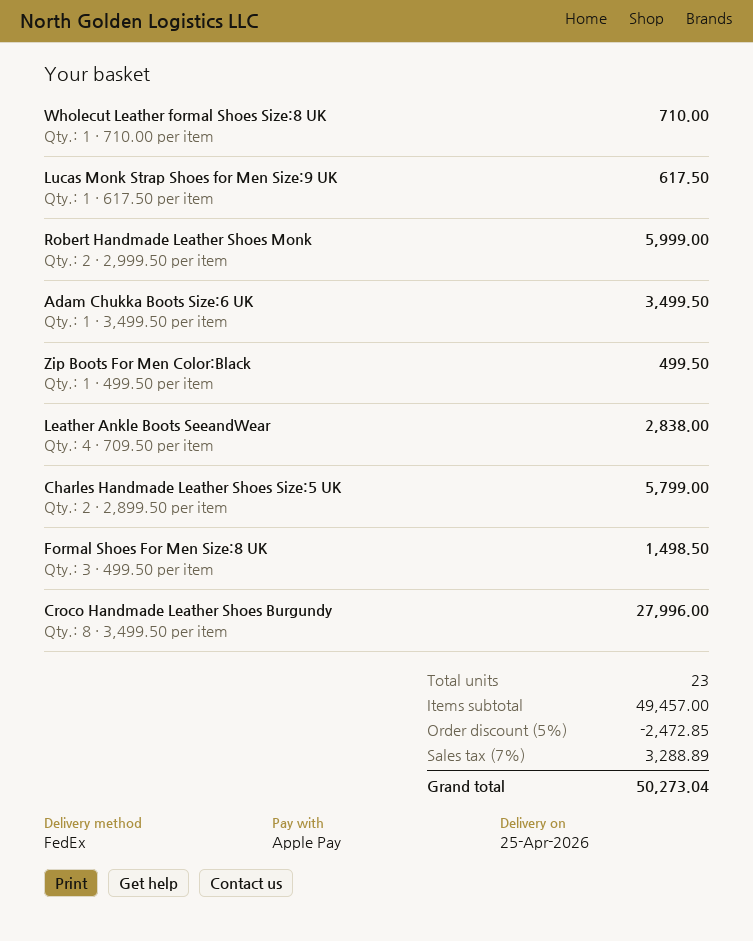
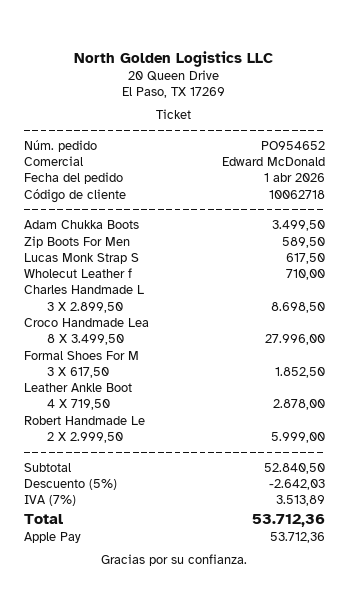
Zip Boots For Men Color:Black: 1 x 499.50 = 499.50 -> 1 x 589.50 = 589.50
Leather Ankle Boots SeeandWear: 4 x 709.50 = 2838.00 -> 4 x 719.50 = 2878.00
Charles Handmade Leather Shoes Size:5 UK: 2 x 2899.50 = 5799.00 -> 3 x 2899.50 = 8698.50
Formal Shoes For Men Size:8 UK: 3 x 499.50 = 1498.50 -> 3 x 617.50 = 1852.50
subtotal: 49457.00 -> 52840.50
discount: 5% = 2472.85 -> 5% = 2642.03
tax: 7% = 3288.89 -> 7% = 3513.89
total: 50273.04 -> 53712.36

